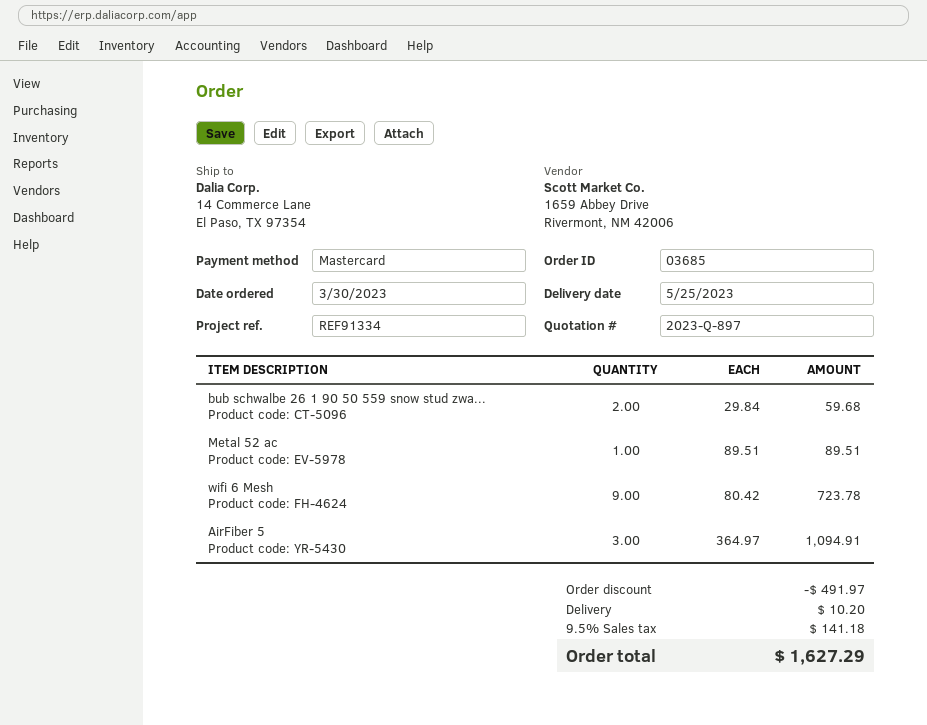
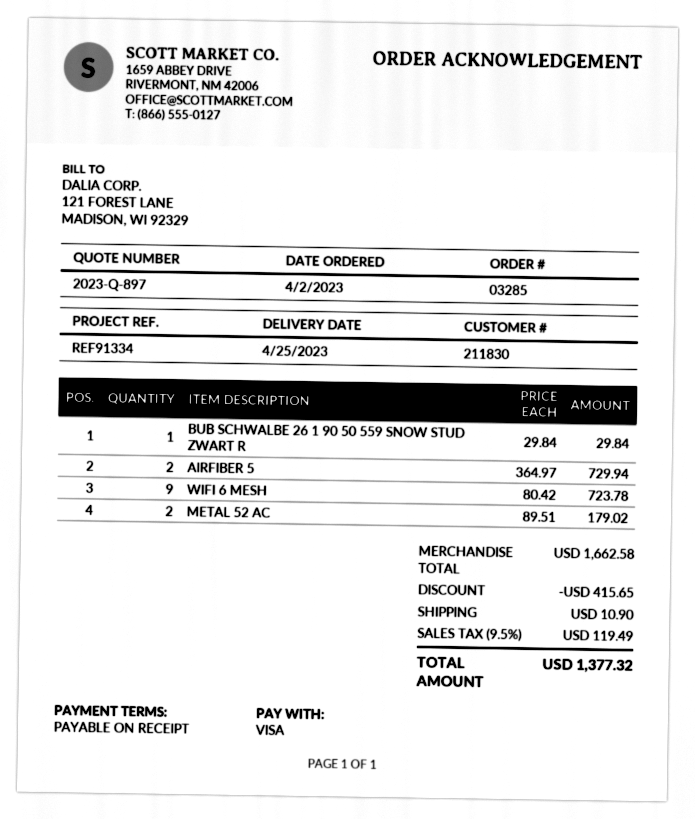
order number: 03685 -> 03285
order date: 2023-03-30 -> 2023-04-02
delivery date: 2023-05-25 -> 2023-04-25
payment method: Mastercard -> Visa
bub schwalbe 26 1 90 50 559 snow stud zwa...: 2 x 29.84 = 59.68 -> 1 x 29.84 = 29.84
Metal 52 ac: 1 x 89.51 = 89.51 -> 2 x 89.51 = 179.02
AirFiber 5: 3 x 364.97 = 1094.91 -> 2 x 364.97 = 729.94
discount: 491.97 -> 415.65
shipping: 10.20 -> 10.90
tax: 9.5% = 141.18 -> 9.5% = 119.49
total: 1627.29 -> 1377.32

